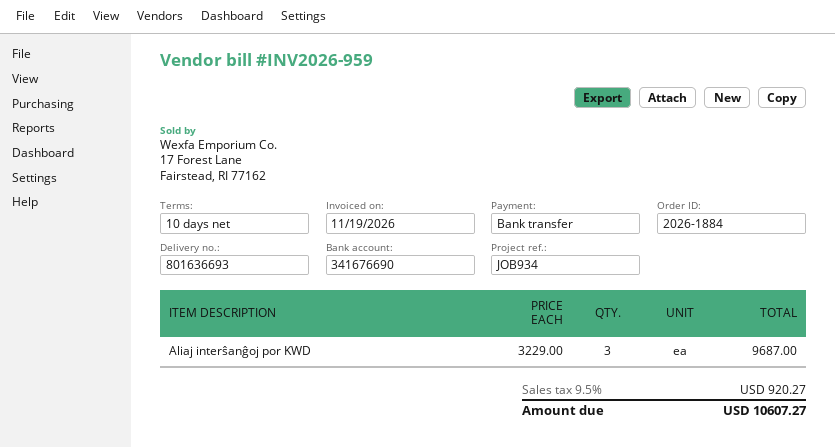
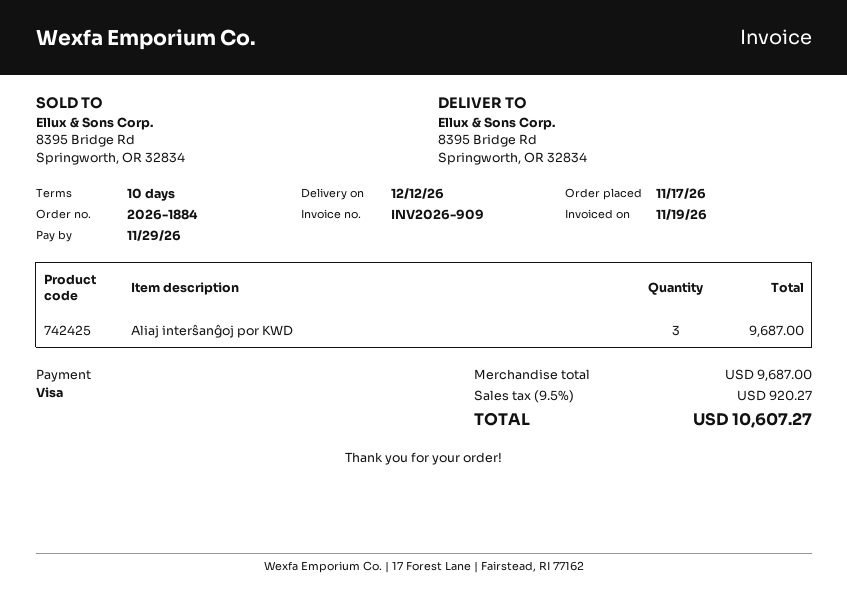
invoice number: INV2026-959 -> INV2026-909
payment method: bank transfer -> Visa

